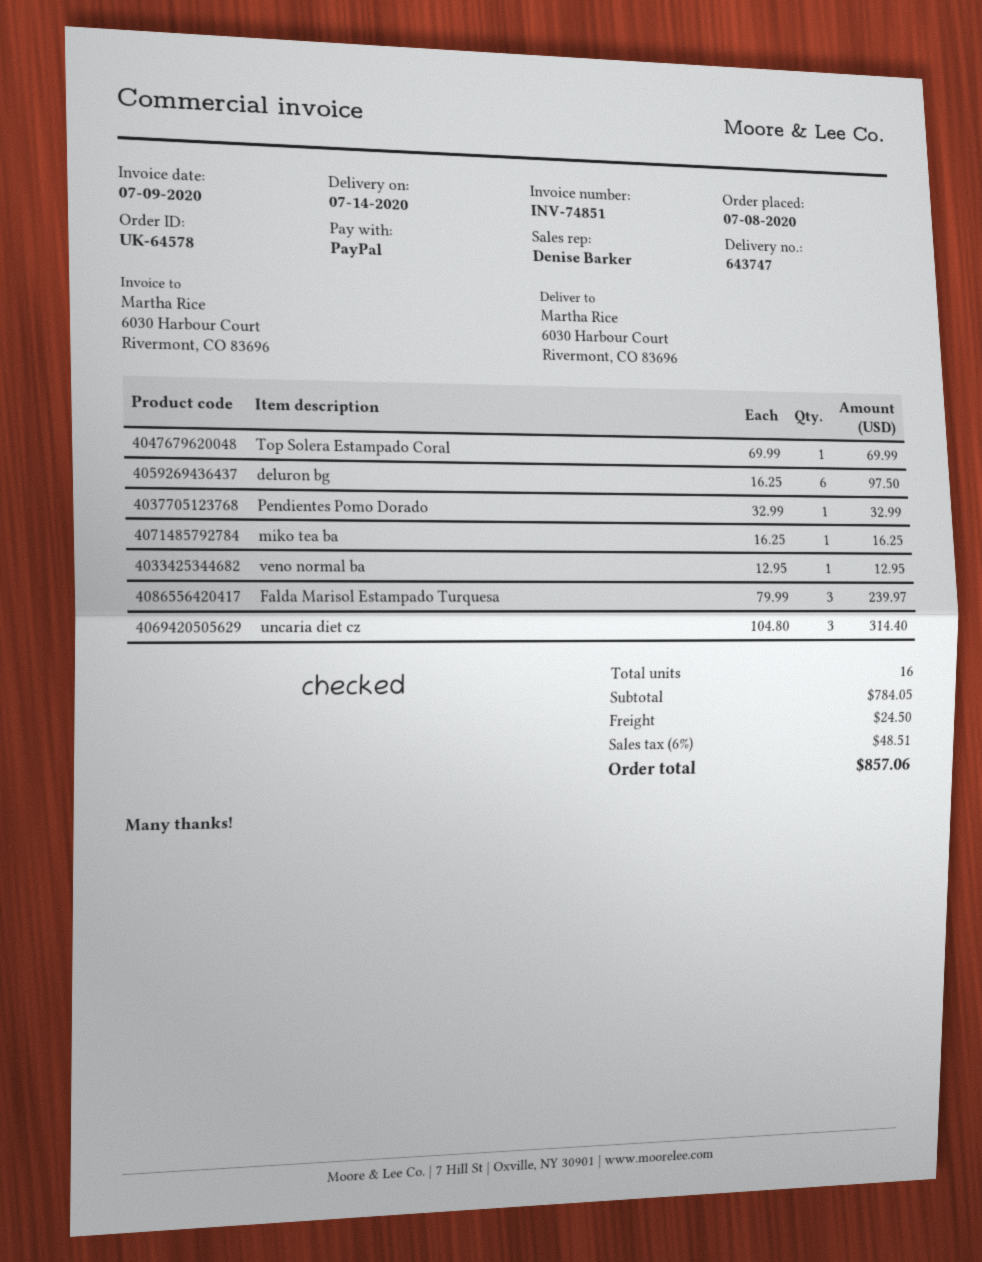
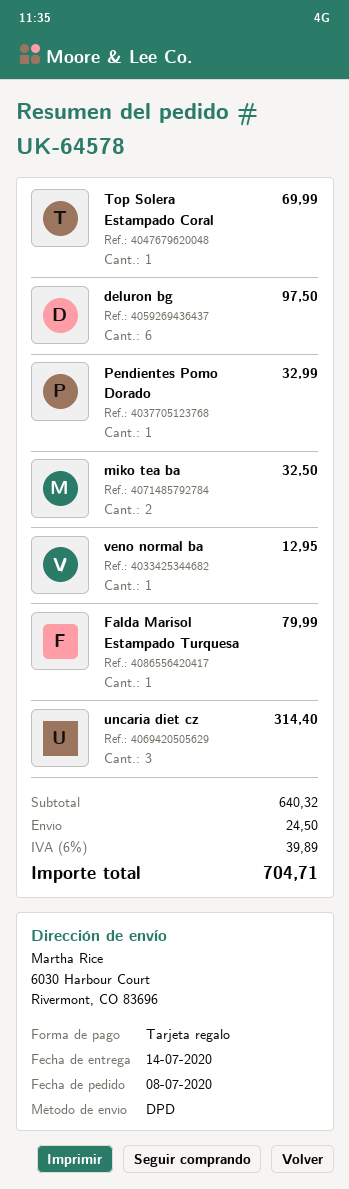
payment method: PayPal -> gift card
miko tea ba: 1 for 16.25 -> 2 for 32.50
Falda Marisol Estampado Turquesa: 3 for 239.97 -> 1 for 79.99
subtotal: 784.05 -> 640.32
tax: 6% = 48.51 -> 6% = 39.89
total: 857.06 -> 704.71

